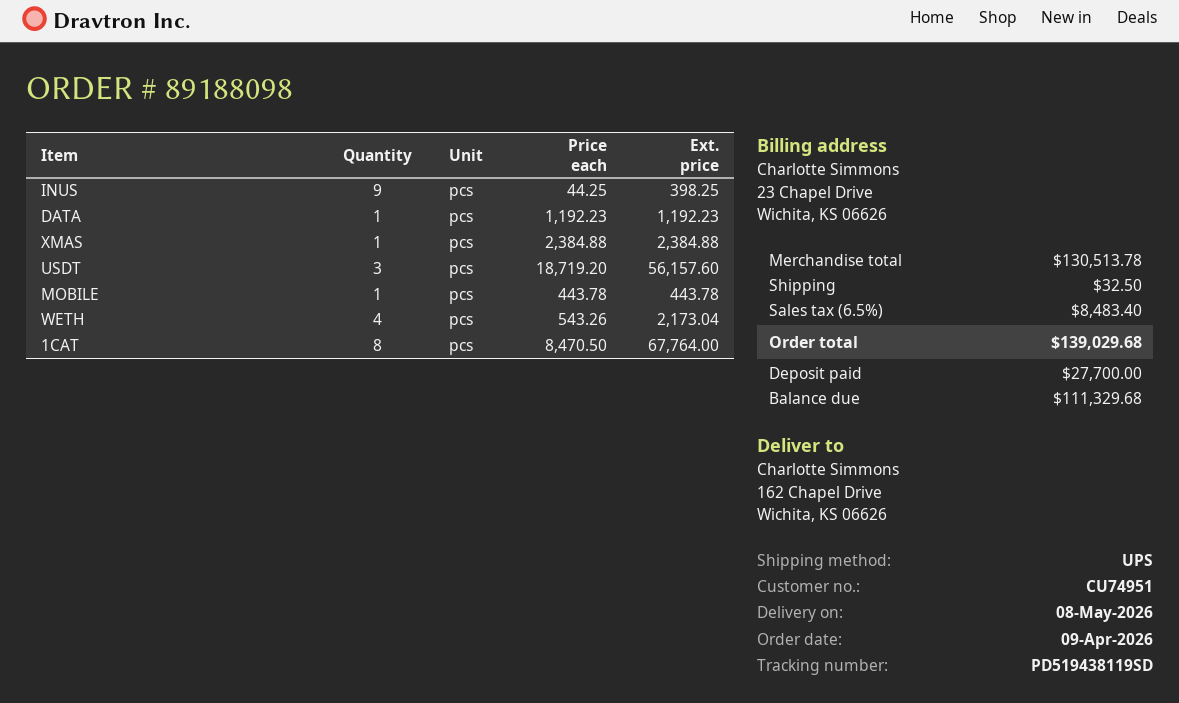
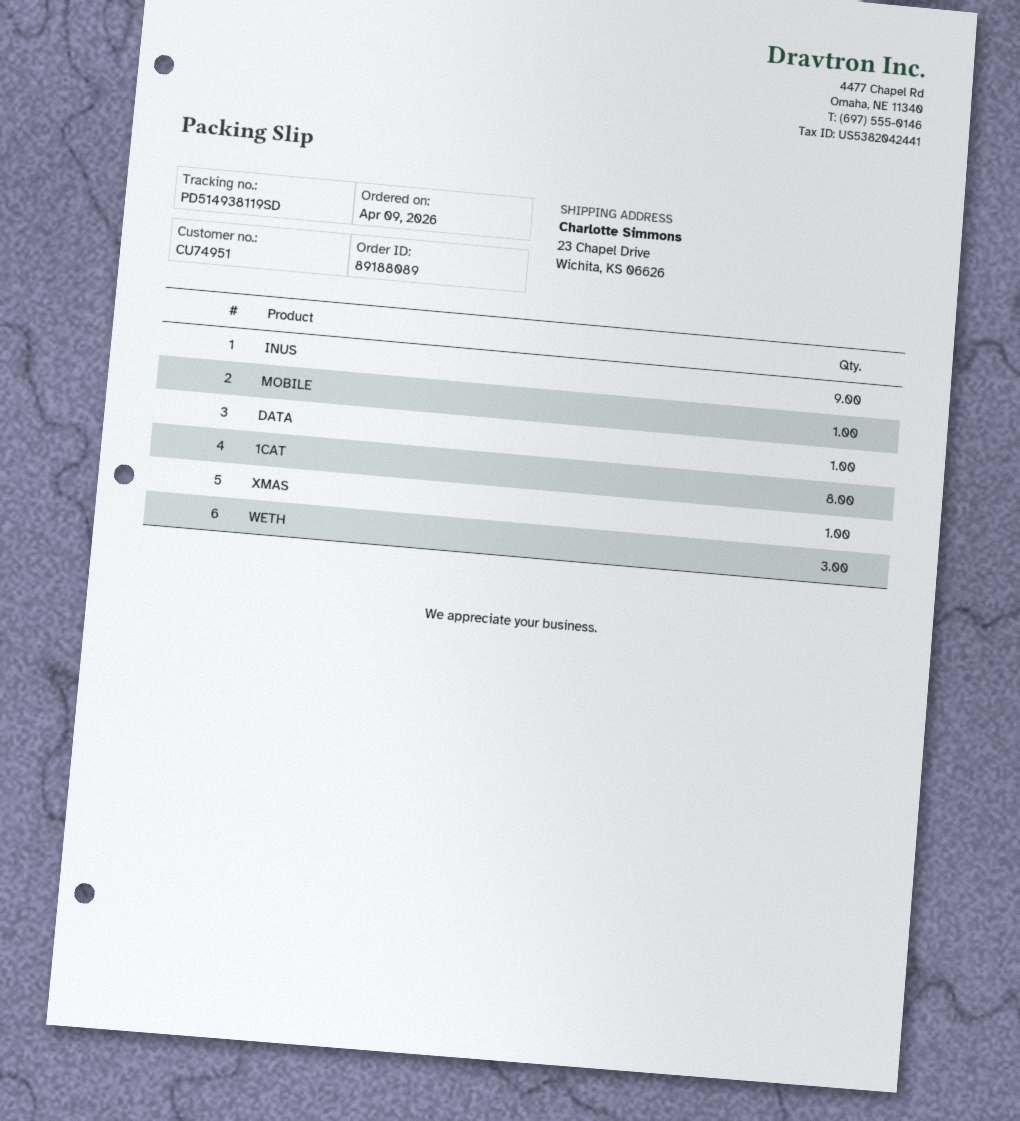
order number: 89188098 -> 89188089
tracking number: PD519438119SD -> PD514938119SD
ship to: 162 Chapel Drive, Wichita, KS 06626 -> 23 Chapel Drive, Wichita, KS 06626
USDT: 3 -> none
WETH: 4 -> 3

